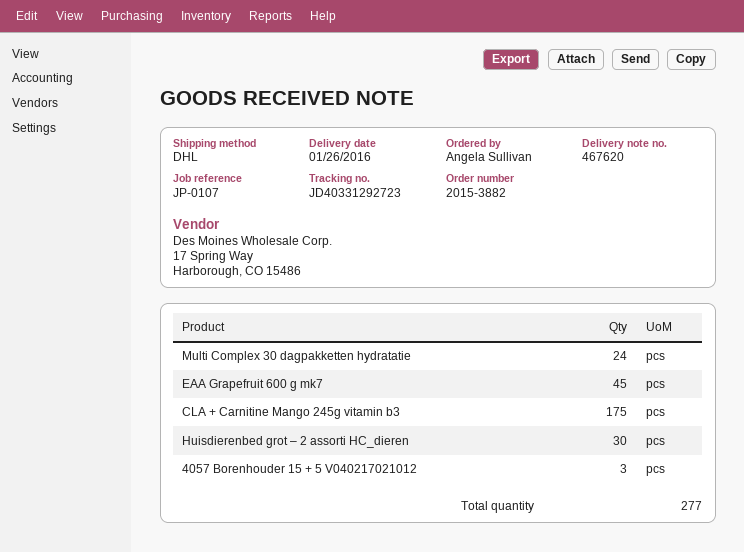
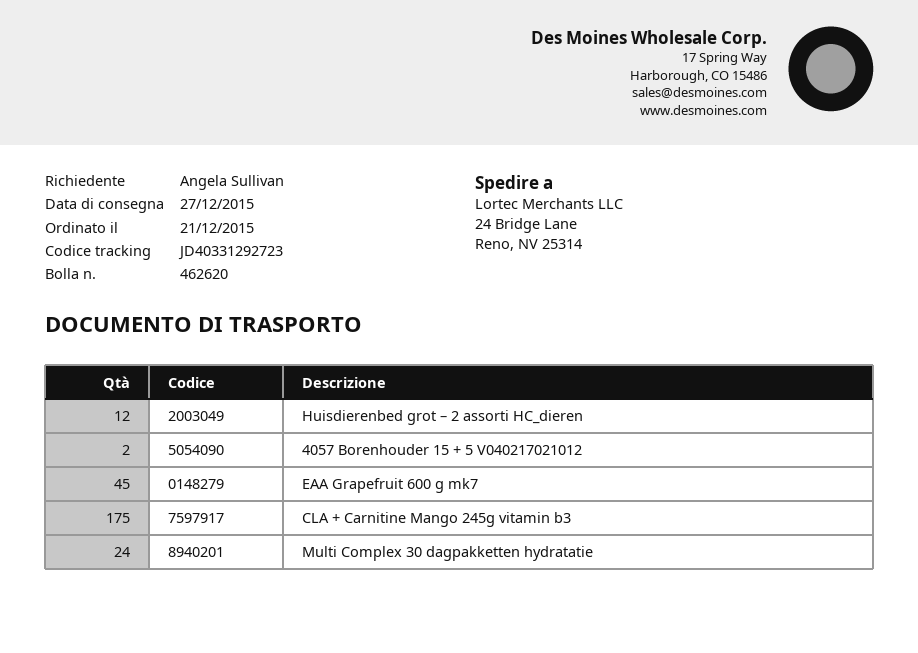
delivery note number: 467620 -> 462620
delivery date: 2016-01-26 -> 2015-12-27
Huisdierenbed grot – 2 assorti HC_dieren: 30 -> 12
4057 Borenhouder 15 + 5 V040217021012: 3 -> 2

